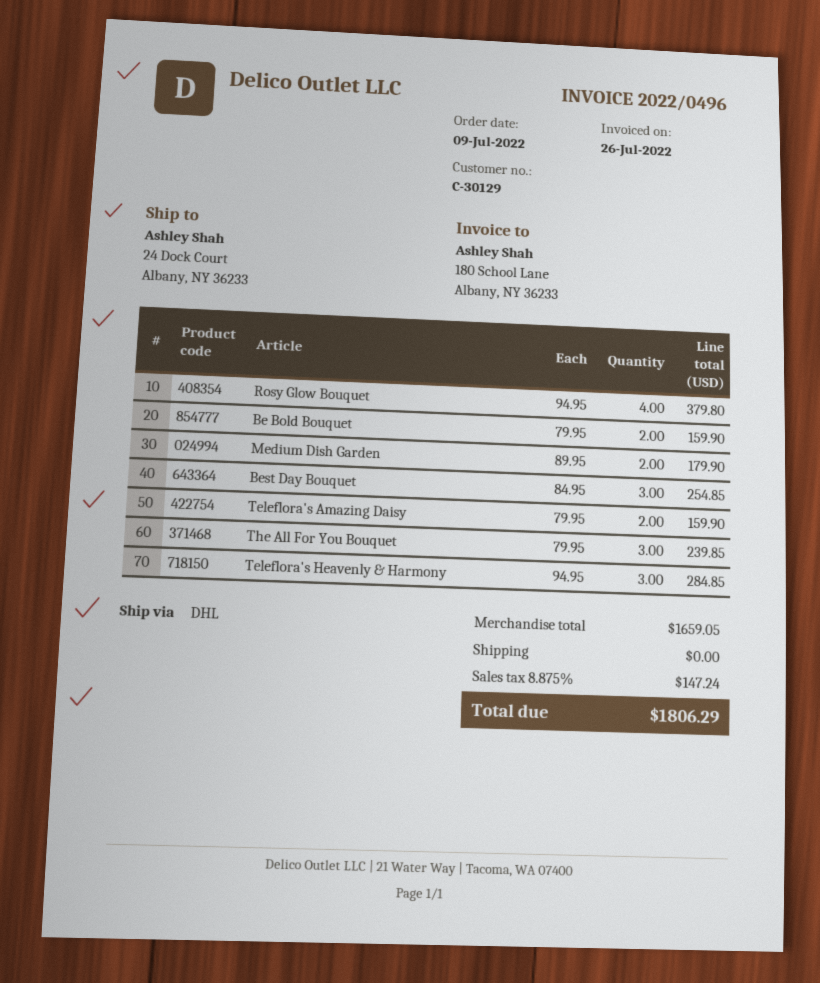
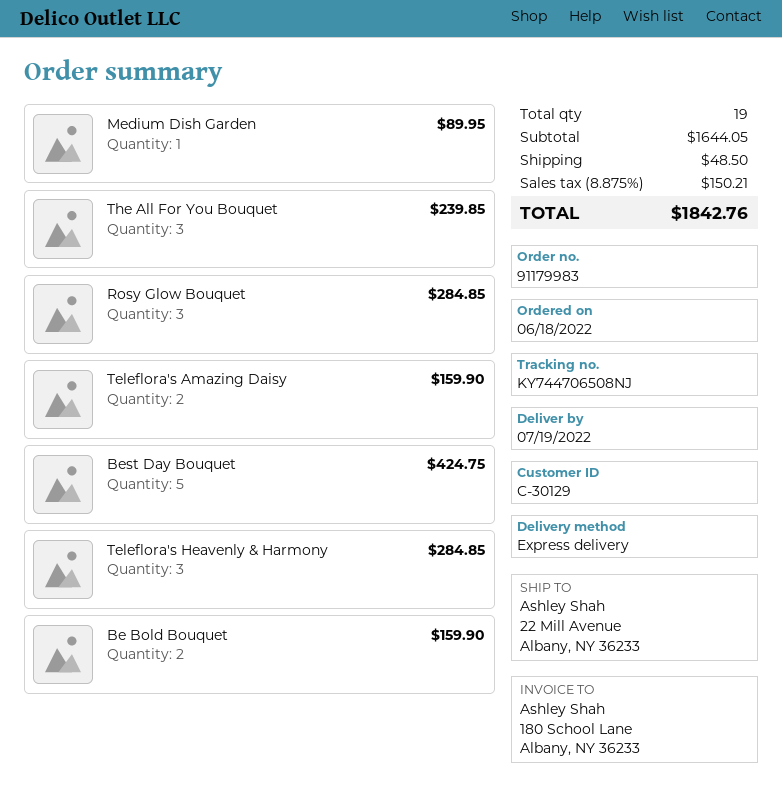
order date: 2022-07-09 -> 2022-06-18
shipping method: DHL -> express
ship to: 24 Dock Court, Albany, NY 36233 -> 22 Mill Avenue, Albany, NY 36233
Rosy Glow Bouquet: 4 for 379.80 -> 3 for 284.85
Medium Dish Garden: 2 for 179.90 -> 1 for 89.95
Best Day Bouquet: 3 for 254.85 -> 5 for 424.75
subtotal: 1659.05 -> 1644.05
shipping: 0.00 -> 48.50
tax: 8.875% = 147.24 -> 8.875% = 150.21
total: 1806.29 -> 1842.76

